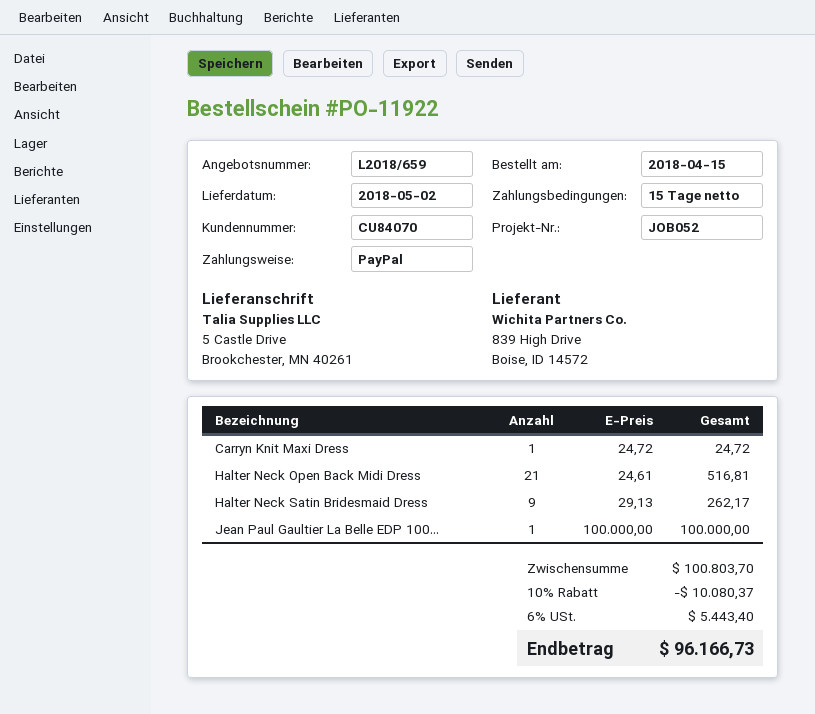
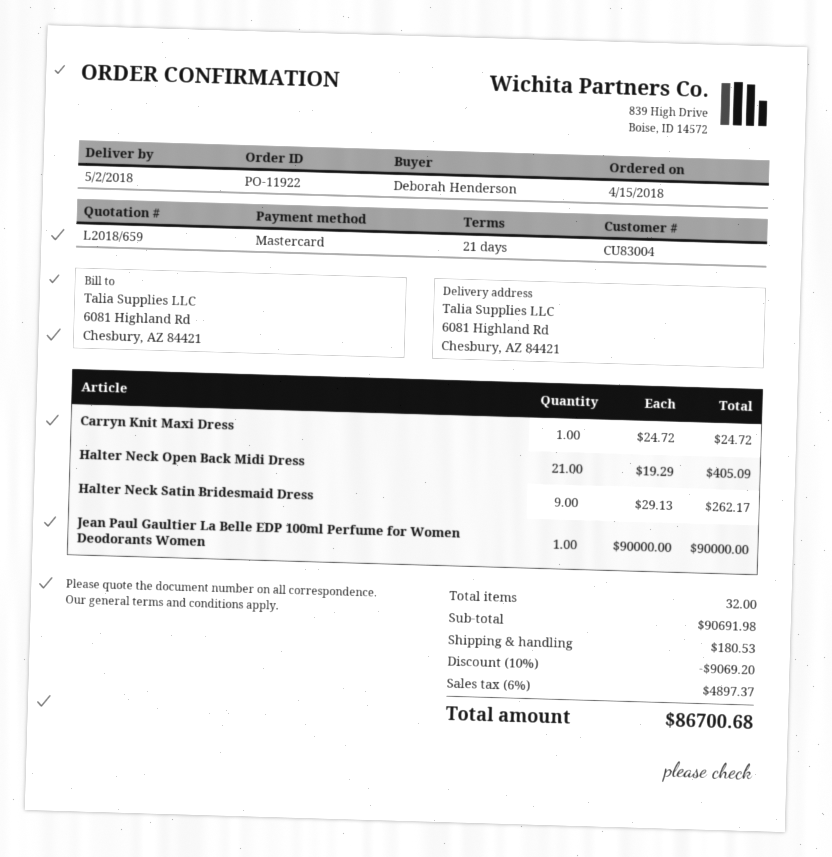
payment terms: 15 days -> 21 days
customer number: CU84070 -> CU83004
payment method: PayPal -> Mastercard
ship to: 5 Castle Drive, Brookchester, MN 40261 -> 6081 Highland Rd, Chesbury, AZ 84421
Halter Neck Open Back Midi Dress: 21 x 24.61 = 516.81 -> 21 x 19.29 = 405.09
Jean Paul Gaultier La Belle EDP 100...: 1 x 100000.00 = 100000.00 -> 1 x 90000.00 = 90000.00
subtotal: 100803.70 -> 90691.98
discount: 10% = 10080.37 -> 10% = 9069.20
shipping: none -> 180.53
tax: 6% = 5443.40 -> 6% = 4897.37
total: 96166.73 -> 86700.68

